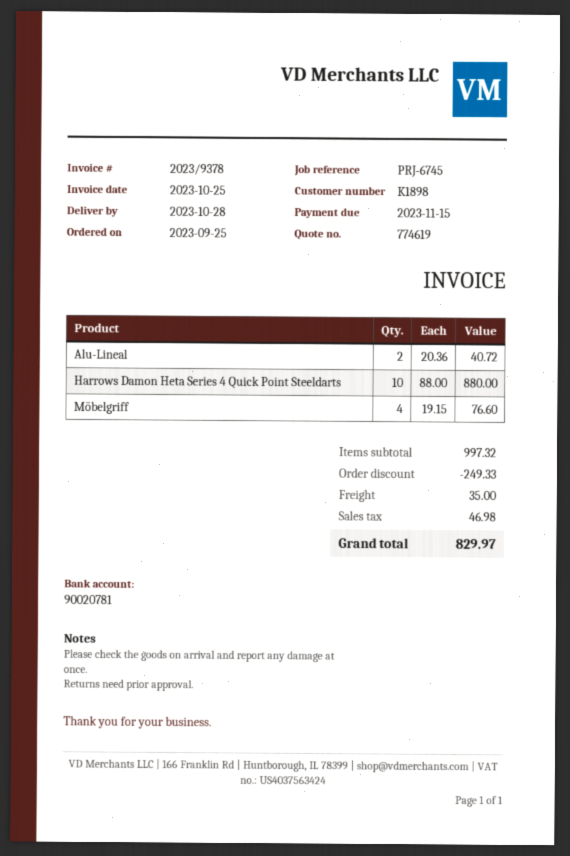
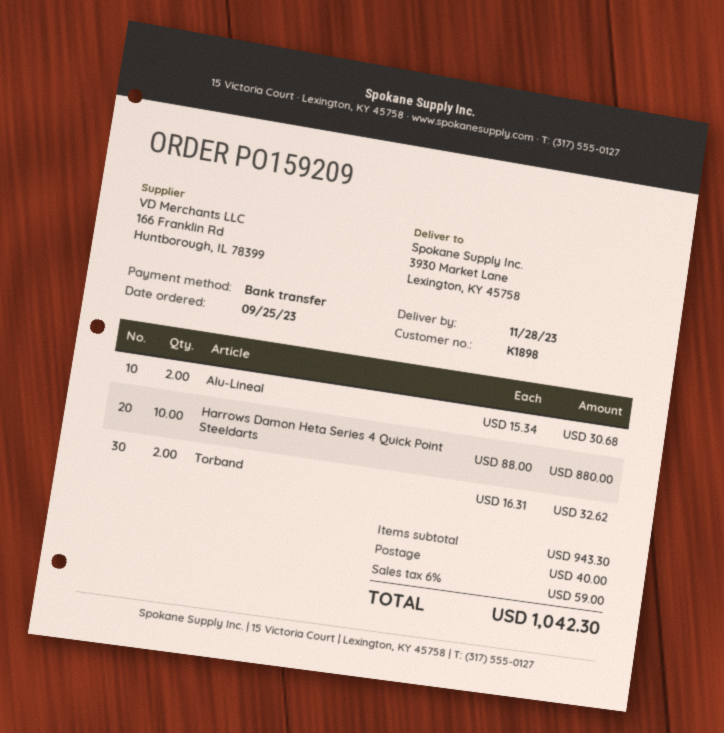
delivery date: 2023-10-28 -> 2023-11-28
Alu-Lineal: 2 x 20.36 = 40.72 -> 2 x 15.34 = 30.68
Möbelgriff: 4 x 19.15 = 76.60 -> none
Torband: none -> 2 x 16.31 = 32.62
subtotal: 997.32 -> 943.30
discount: 249.33 -> none
shipping: 35.00 -> 40.00
tax: 46.98 -> 59.00
total: 829.97 -> 1042.30

